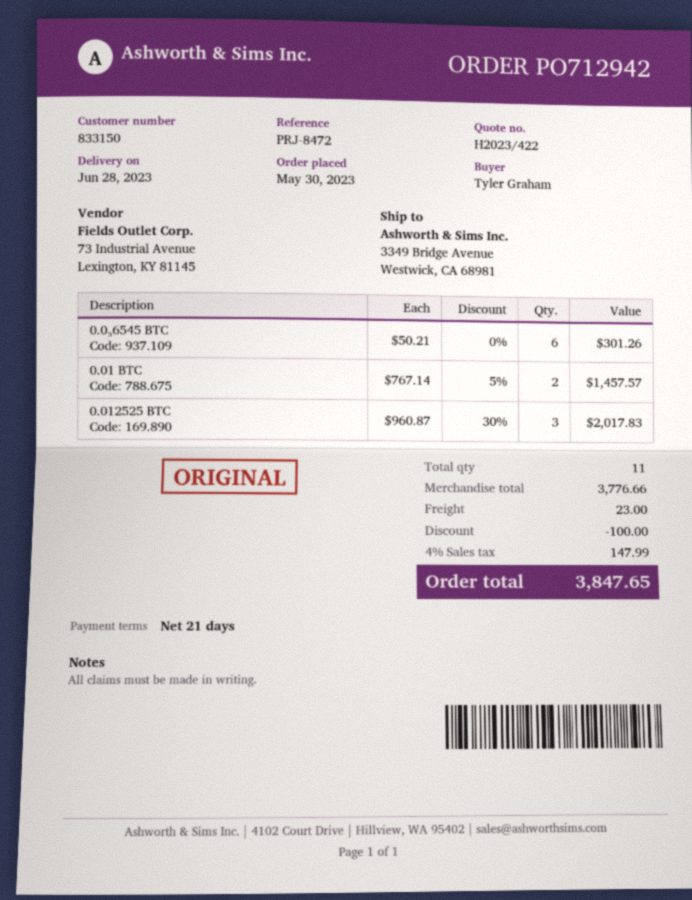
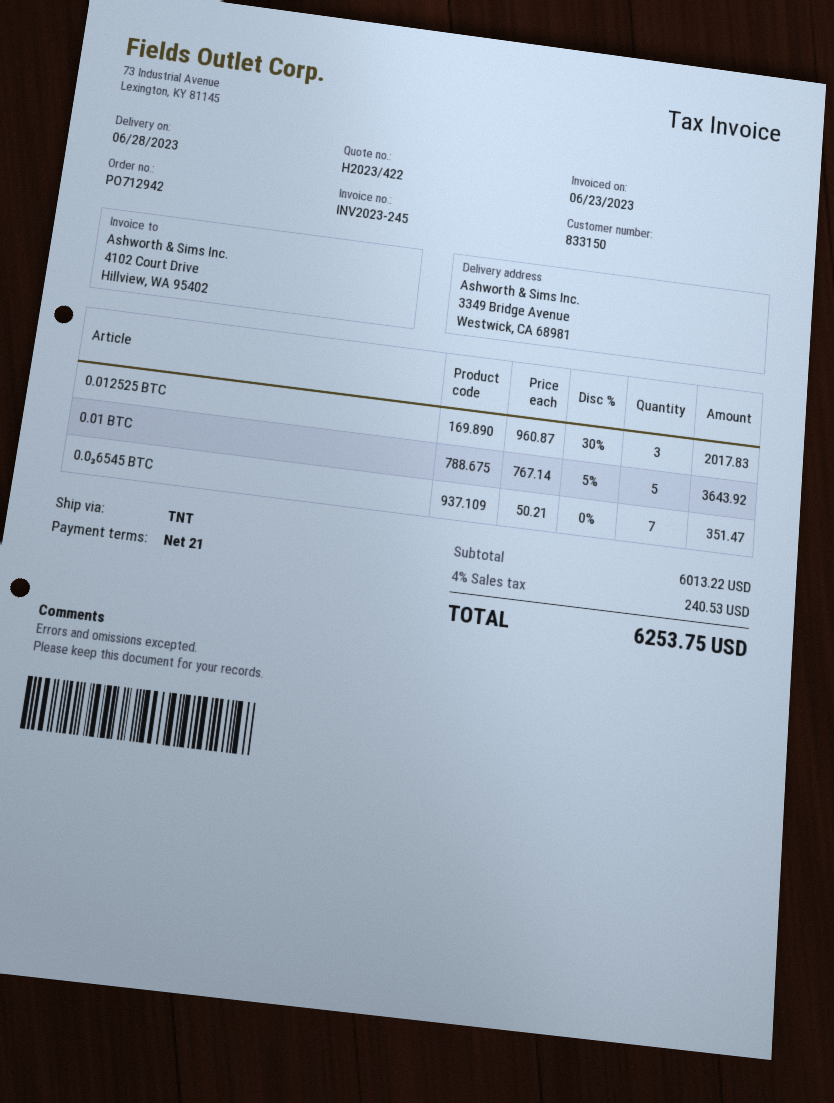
0.0₃6545 BTC: 6 x 50.21 = 301.26 -> 7 x 50.21 = 351.47
0.01 BTC: 2 x 767.14 - 5% = 1457.57 -> 5 x 767.14 - 5% = 3643.92
subtotal: 3776.66 -> 6013.22
discount: 100.00 -> none
shipping: 23.00 -> none
tax: 4% = 147.99 -> 4% = 240.53
total: 3847.65 -> 6253.75

